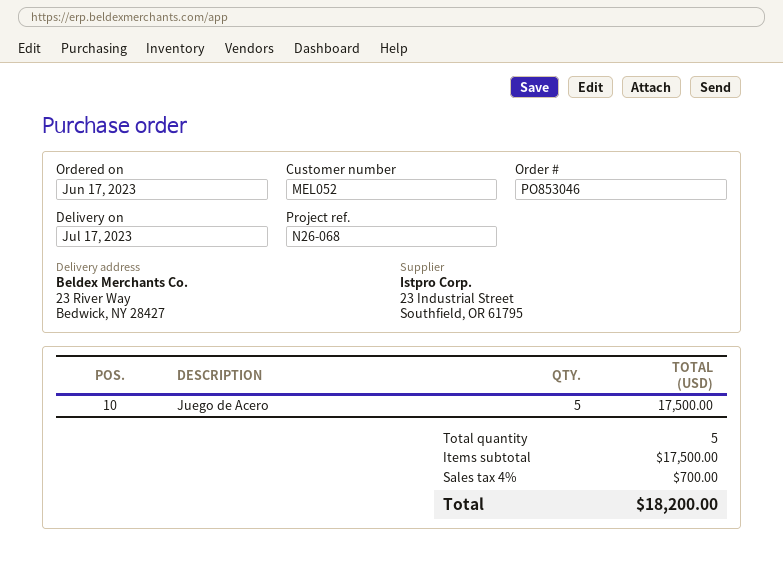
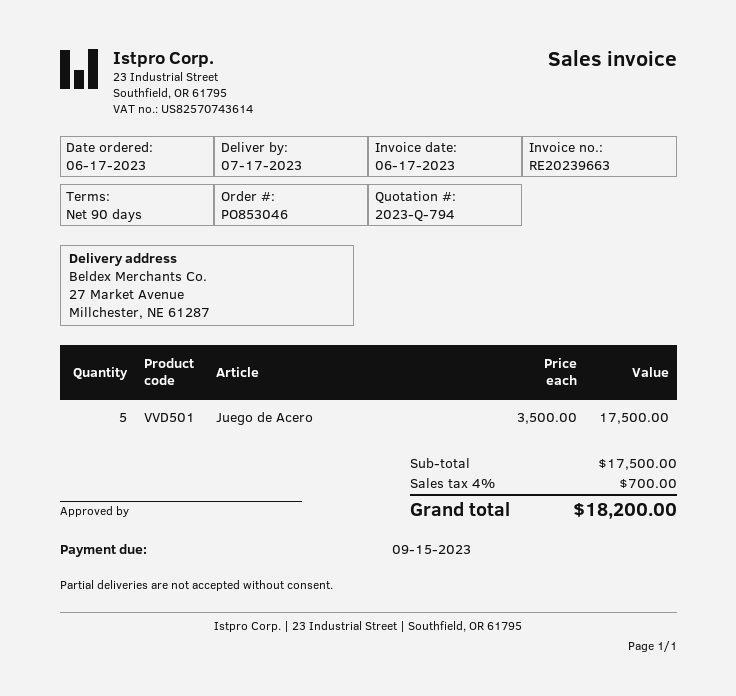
ship to: 23 River Way, Bedwick, NY 28427 -> 27 Market Avenue, Millchester, NE 61287

